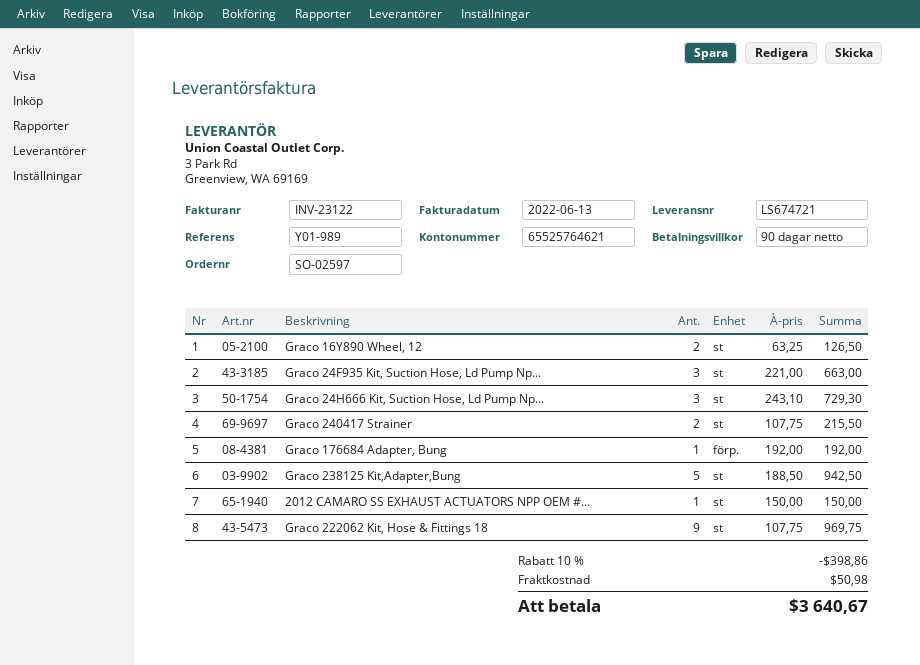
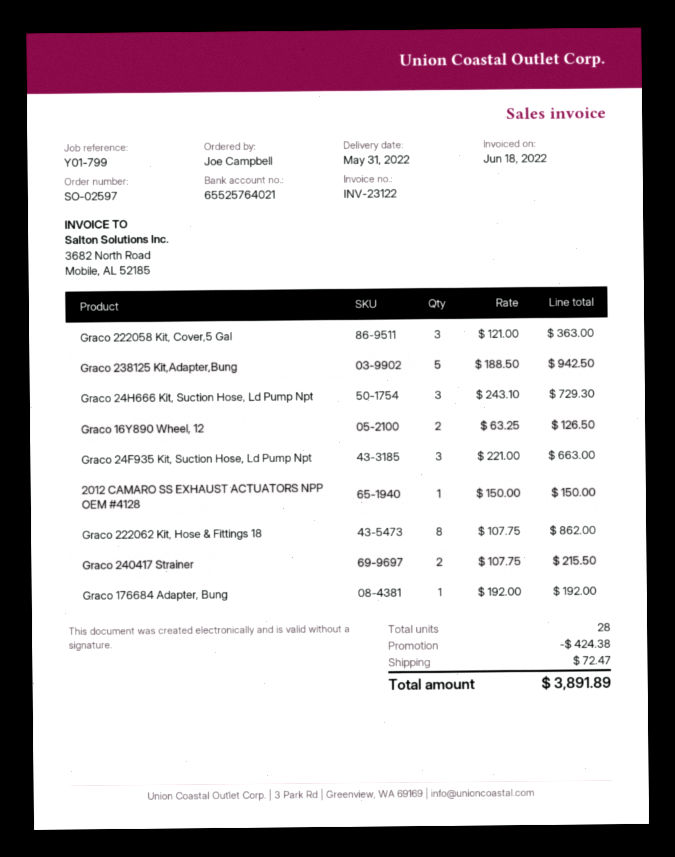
invoice date: 2022-06-13 -> 2022-06-18
reference: Y01-989 -> Y01-799
bank account: 65525764621 -> 65525764021
Graco 222062 Kit, Hose & Fittings 18: 9 x 107.75 = 969.75 -> 8 x 107.75 = 862.00
Graco 222058 Kit, Cover,5 Gal: none -> 3 x 121.00 = 363.00
discount: 398.86 -> 424.38
shipping: 50.98 -> 72.47
total: 3640.67 -> 3891.89

